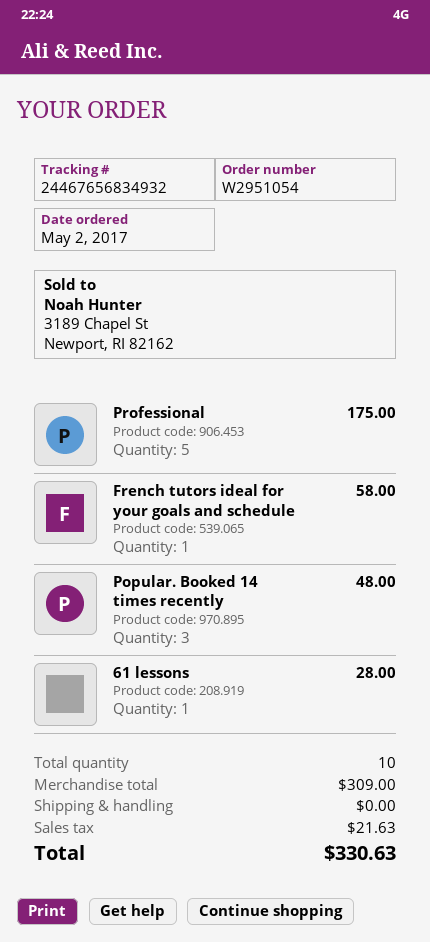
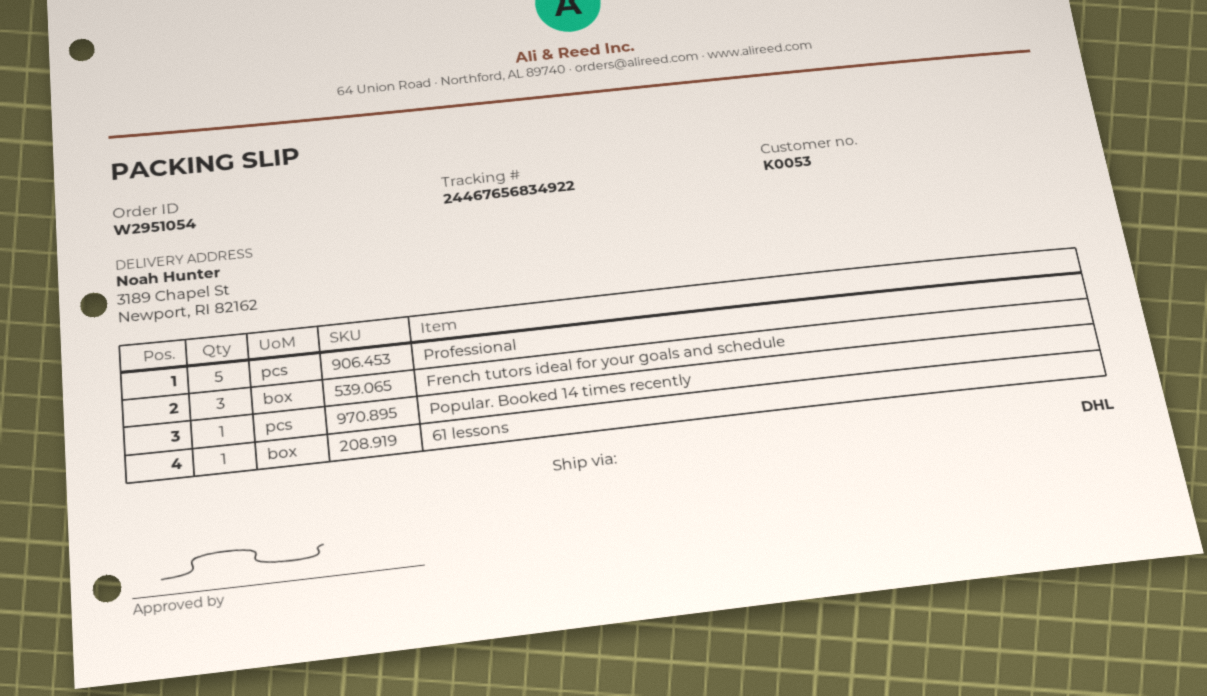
tracking number: 24467656834932 -> 24467656834922
French tutors ideal for your goals and schedule: 1 -> 3
Popular. Booked 14 times recently: 3 -> 1

